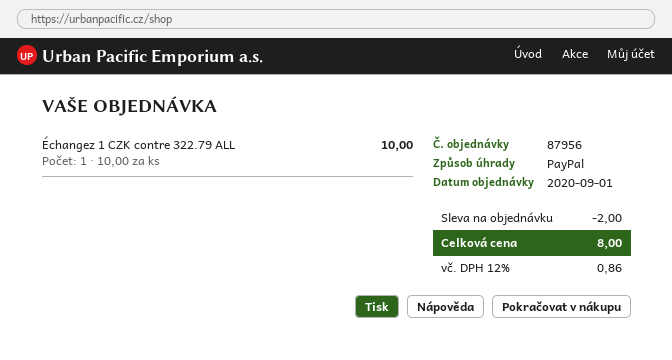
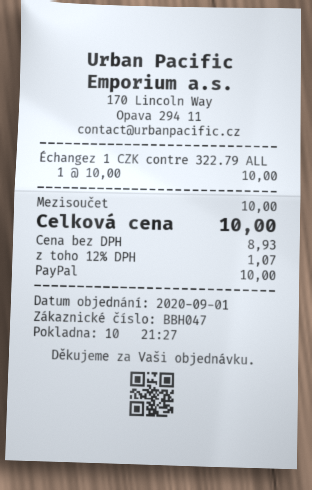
discount: 2.00 -> none
tax: 12% = 0.86 -> 12% = 1.07
total: 8.00 -> 10.00

